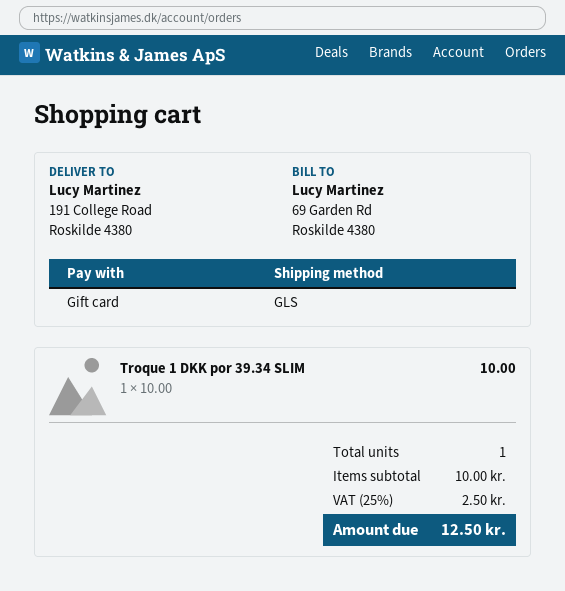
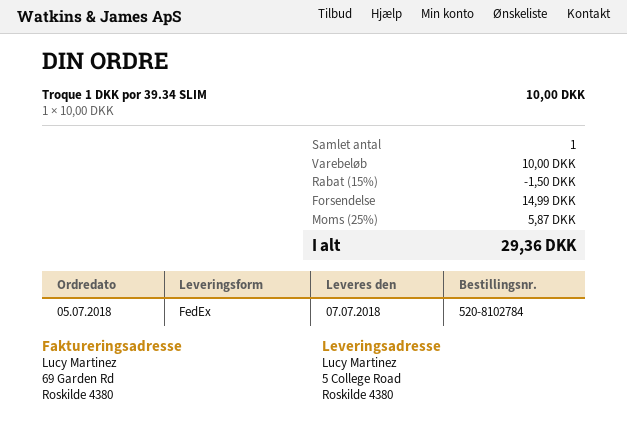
shipping method: GLS -> FedEx
ship to: 191 College Road, Roskilde 4380 -> 5 College Road, Roskilde 4380
discount: none -> 15% = 1.50
shipping: none -> 14.99
tax: 25% = 2.50 -> 25% = 5.87
total: 12.50 -> 29.36

